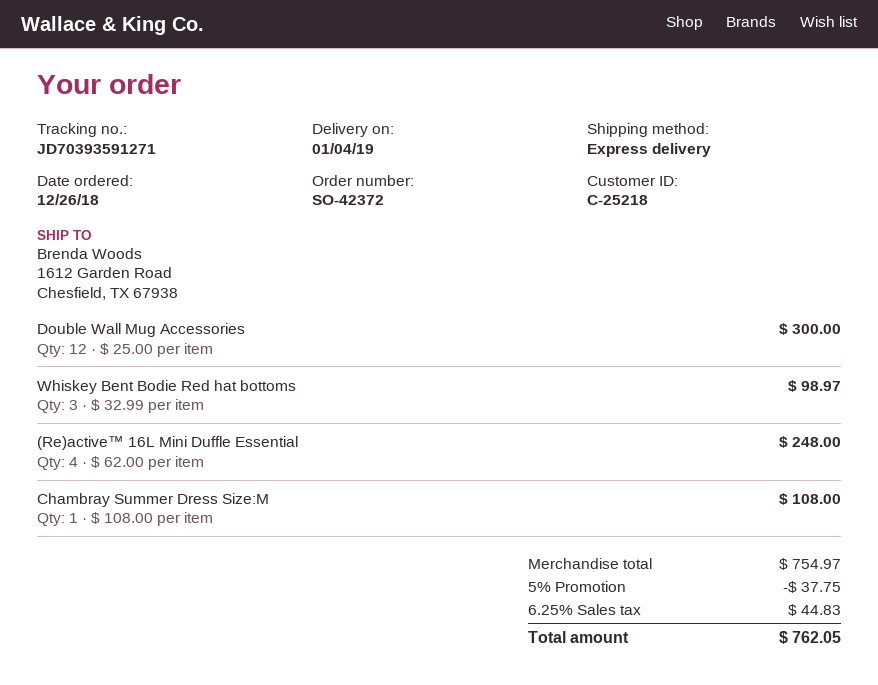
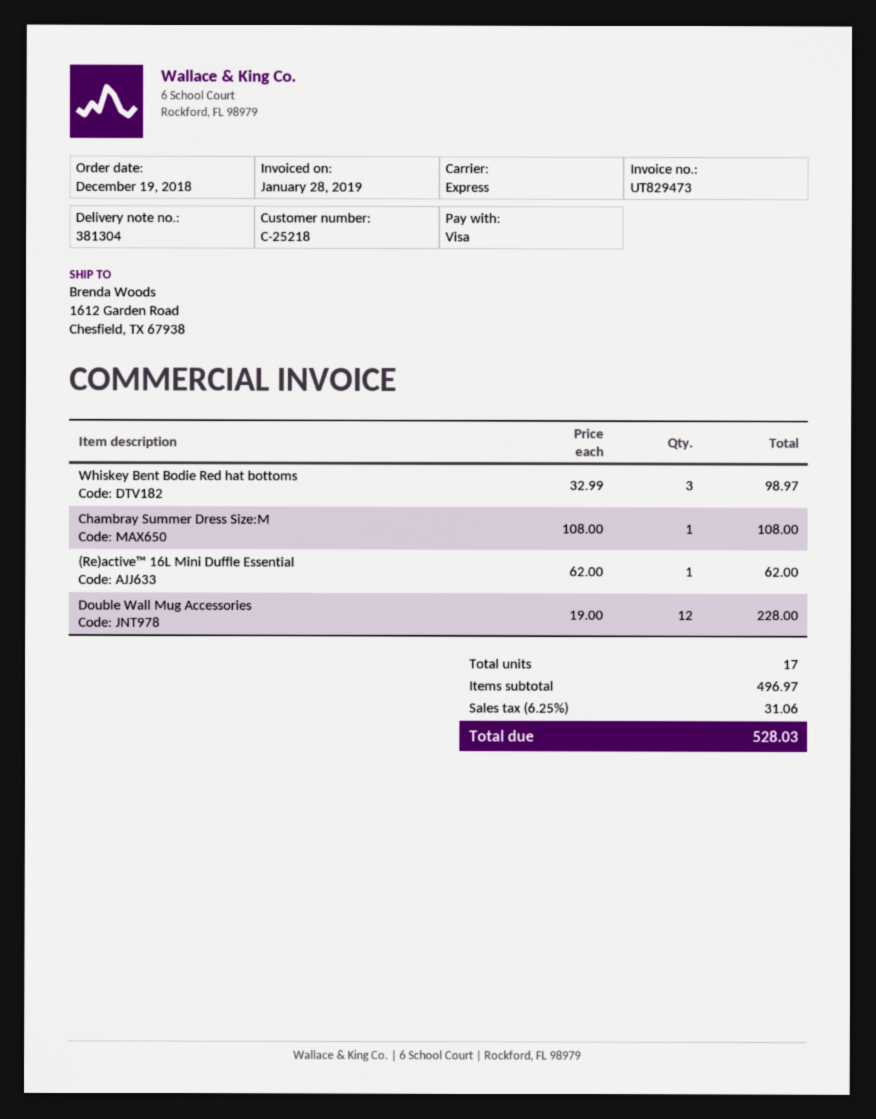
order date: 2018-12-26 -> 2018-12-19
Double Wall Mug Accessories: 12 x 25.00 = 300.00 -> 12 x 19.00 = 228.00
(Re)active™ 16L Mini Duffle Essential: 4 x 62.00 = 248.00 -> 1 x 62.00 = 62.00
subtotal: 754.97 -> 496.97
discount: 5% = 37.75 -> none
tax: 6.25% = 44.83 -> 6.25% = 31.06
total: 762.05 -> 528.03

